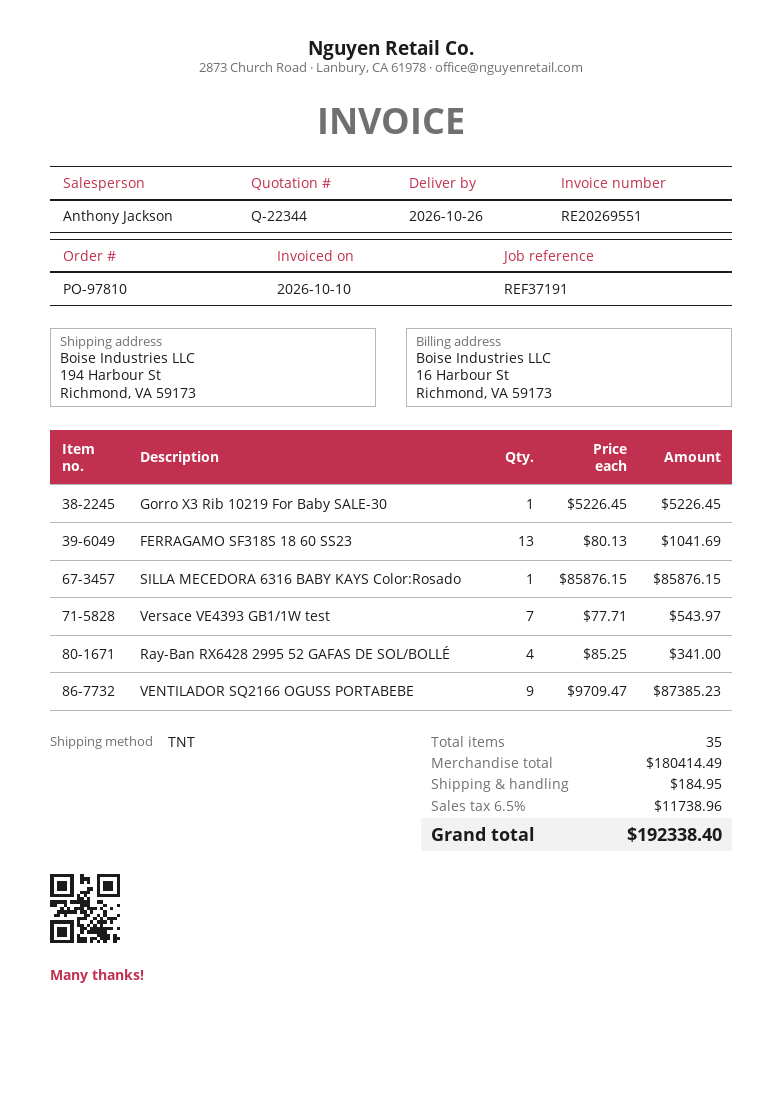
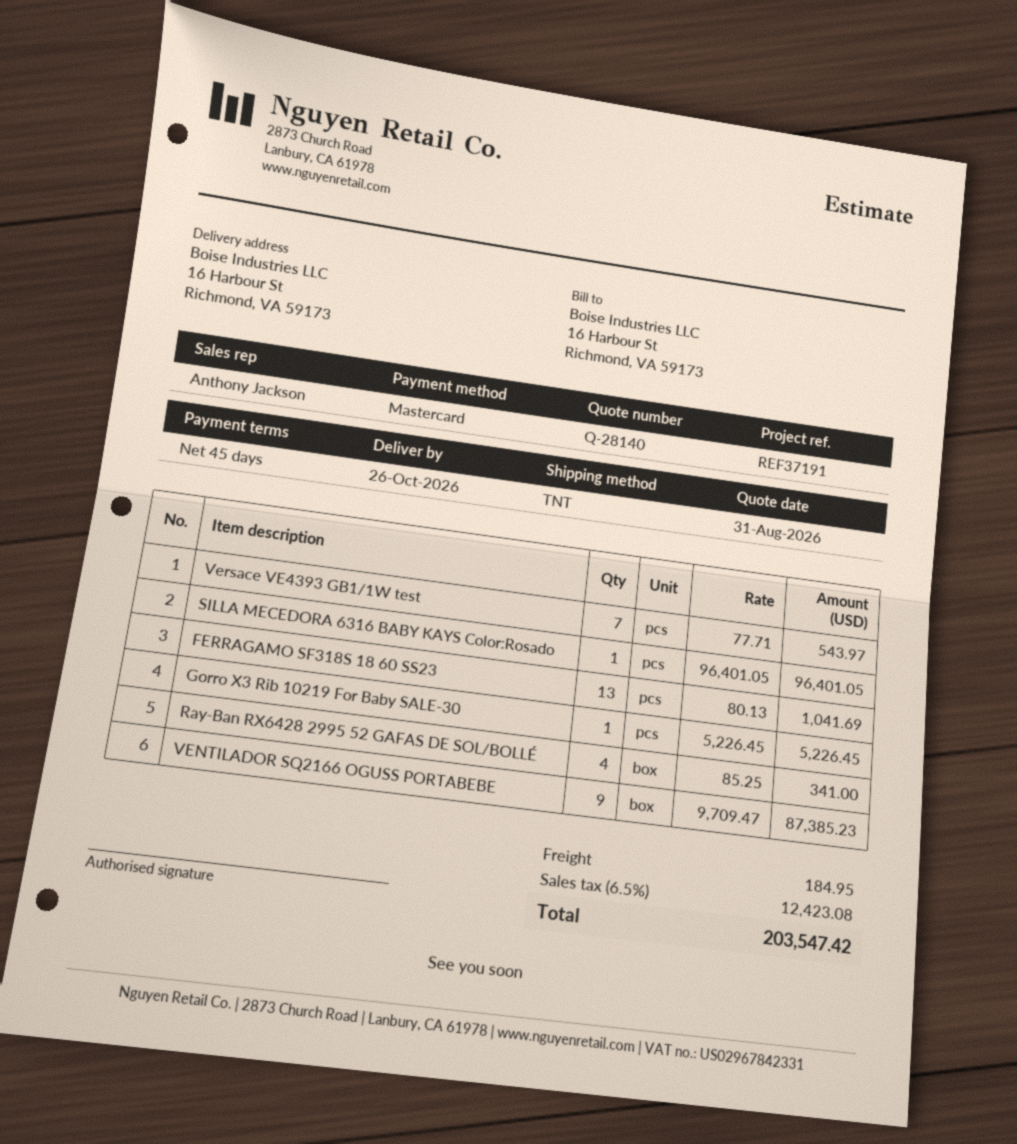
quote number: Q-22344 -> Q-28140
ship to: 194 Harbour St, Richmond, VA 59173 -> 16 Harbour St, Richmond, VA 59173
SILLA MECEDORA 6316 BABY KAYS Color:Rosado: 1 x 85876.15 = 85876.15 -> 1 x 96401.05 = 96401.05
tax: 6.5% = 11738.96 -> 6.5% = 12423.08
total: 192338.40 -> 203547.42

